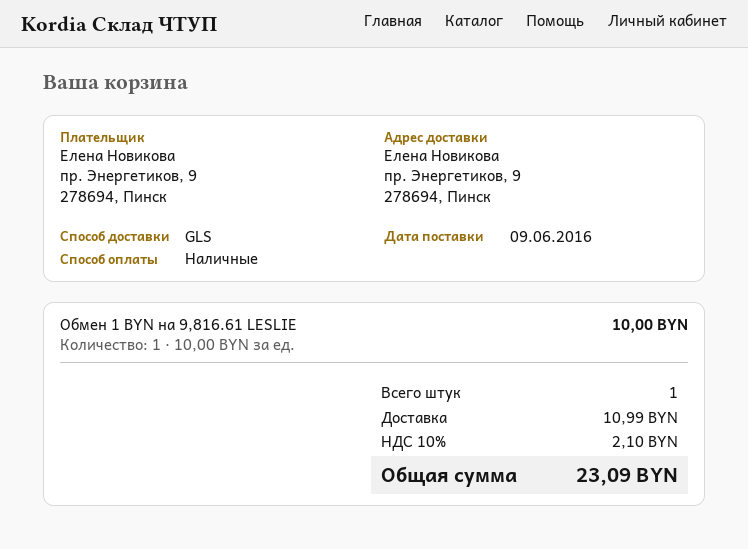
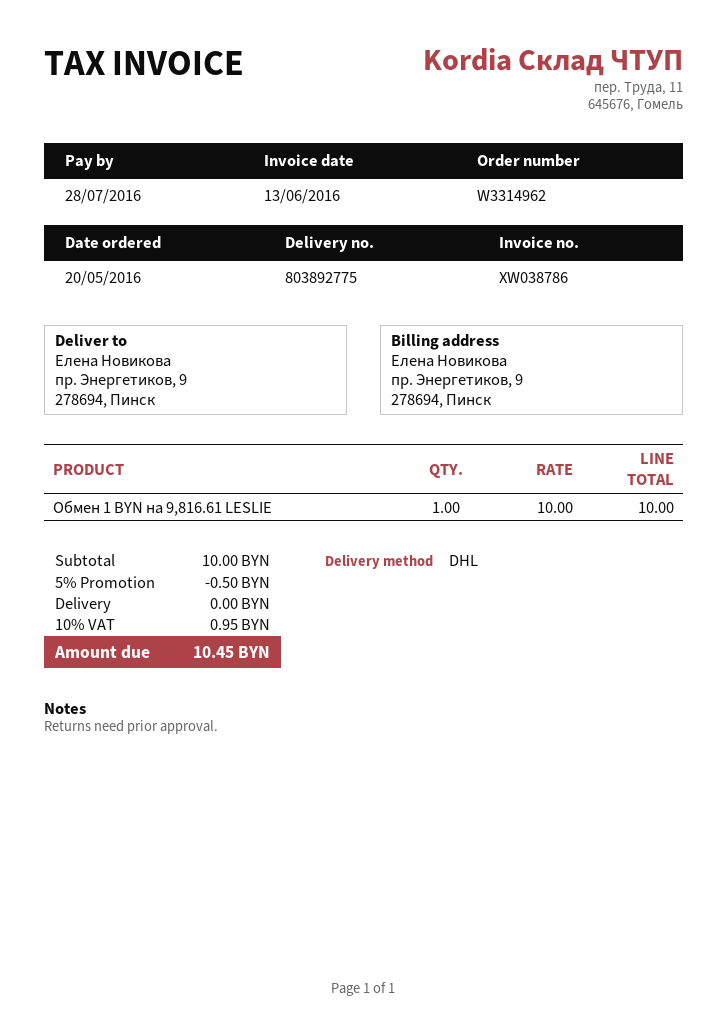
shipping method: GLS -> DHL
discount: none -> 5% = 0.50
shipping: 10.99 -> 0.00
tax: 10% = 2.10 -> 10% = 0.95
total: 23.09 -> 10.45

